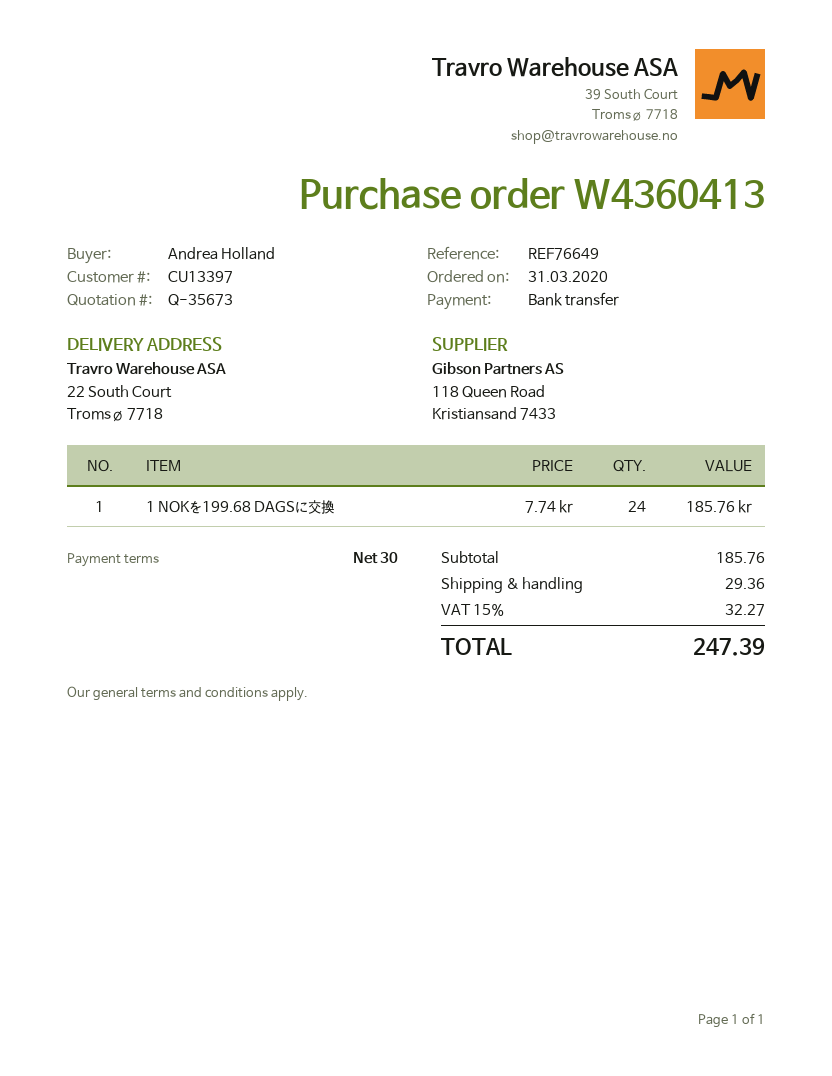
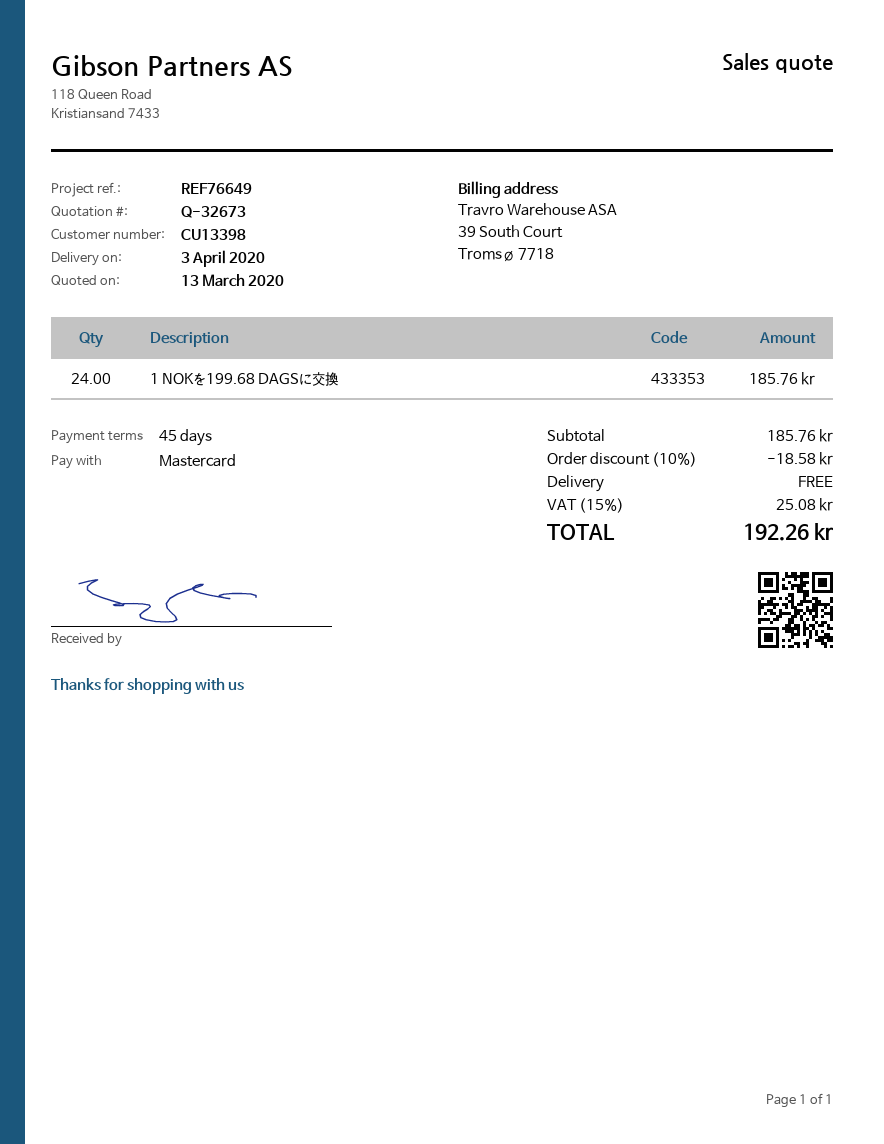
quote number: Q-35673 -> Q-32673
payment terms: 30 days -> 45 days
customer number: CU13397 -> CU13398
payment method: bank transfer -> Mastercard
discount: none -> 10% = 18.58
shipping: 29.36 -> 0.00
tax: 15% = 32.27 -> 15% = 25.08
total: 247.39 -> 192.26

